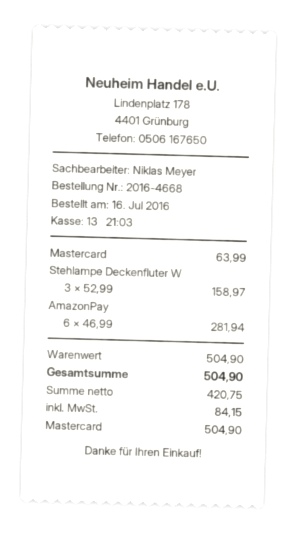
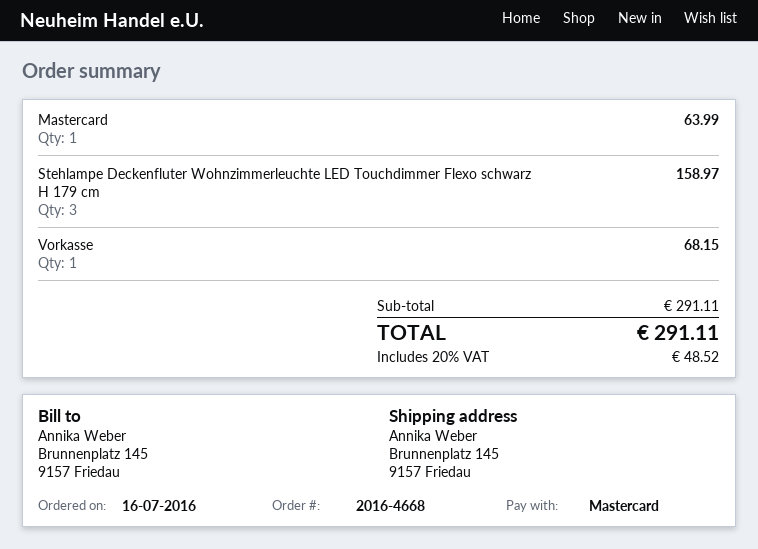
AmazonPay: 6 for 281.94 -> none
Vorkasse: none -> 1 for 68.15
subtotal: 504.90 -> 291.11
tax: 84.15 -> 48.52
total: 504.90 -> 291.11

